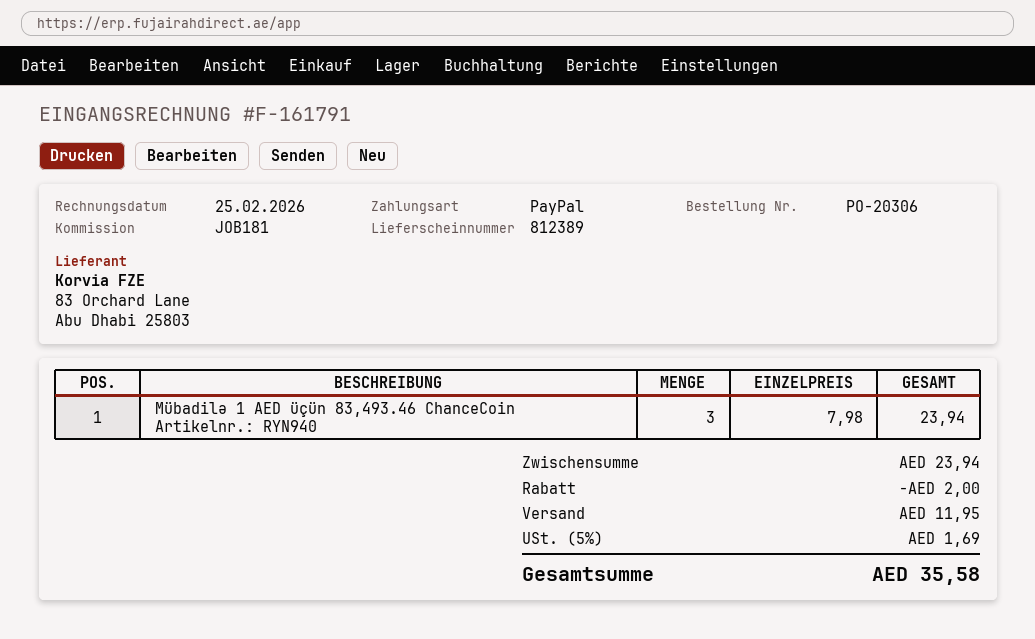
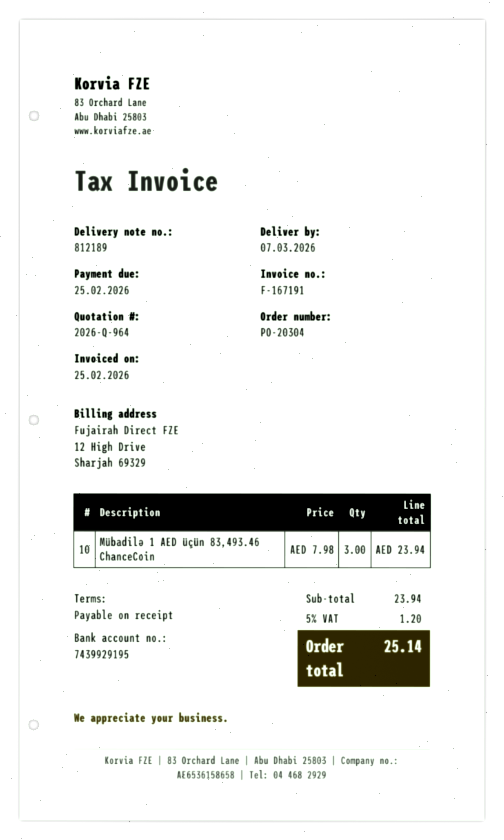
order number: PO-20306 -> PO-20304
delivery note number: 812389 -> 812189
invoice number: F-161791 -> F-167191
discount: 2.00 -> none
shipping: 11.95 -> none
tax: 5% = 1.69 -> 5% = 1.20
total: 35.58 -> 25.14

